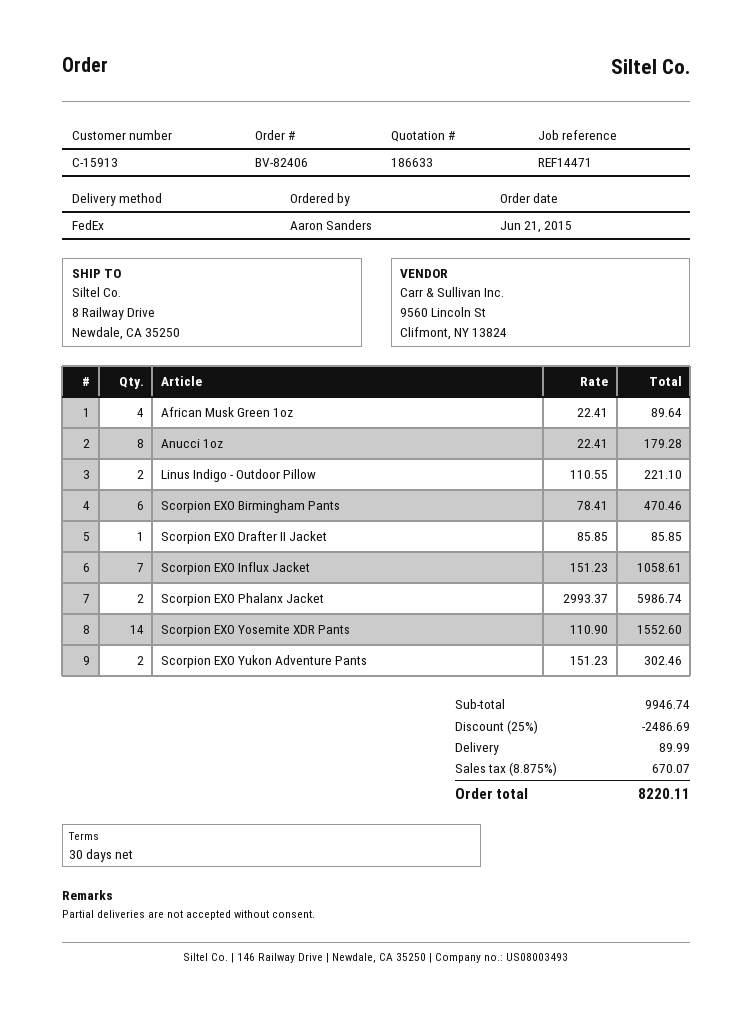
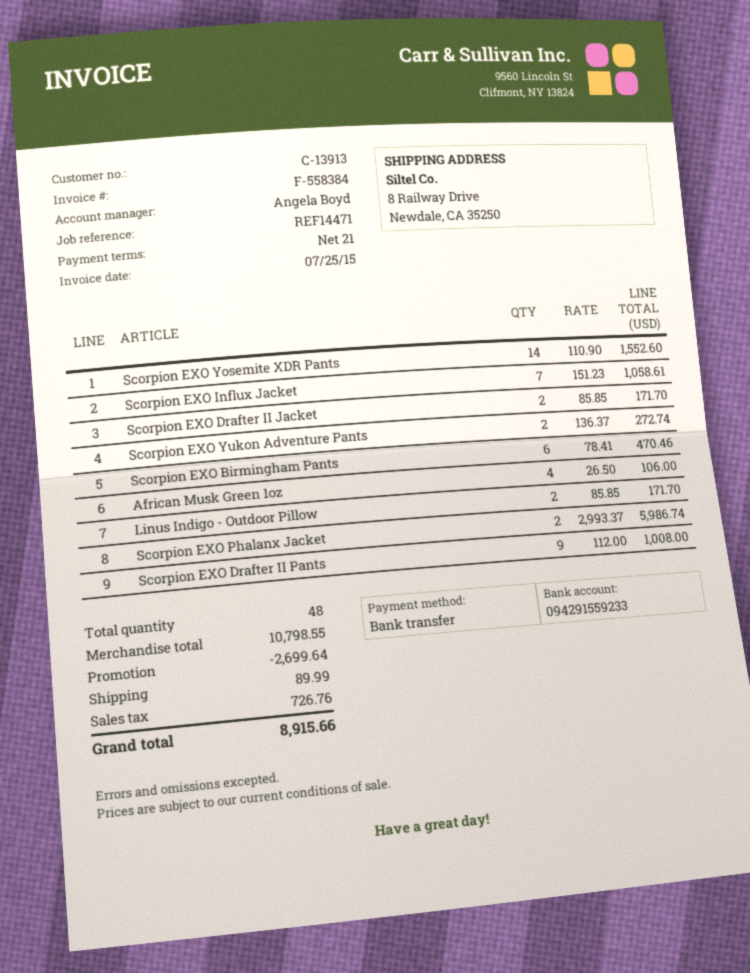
payment terms: 30 days -> 21 days
customer number: C-15913 -> C-13913
African Musk Green 1oz: 4 x 22.41 = 89.64 -> 4 x 26.50 = 106.00
Anucci 1oz: 8 x 22.41 = 179.28 -> none
Linus Indigo - Outdoor Pillow: 2 x 110.55 = 221.10 -> 2 x 85.85 = 171.70
Scorpion EXO Drafter II Jacket: 1 x 85.85 = 85.85 -> 2 x 85.85 = 171.70
Scorpion EXO Yukon Adventure Pants: 2 x 151.23 = 302.46 -> 2 x 136.37 = 272.74
Scorpion EXO Drafter II Pants: none -> 9 x 112.00 = 1008.00
subtotal: 9946.74 -> 10798.55
discount: 2486.69 -> 2699.64
tax: 670.07 -> 726.76
total: 8220.11 -> 8915.66

